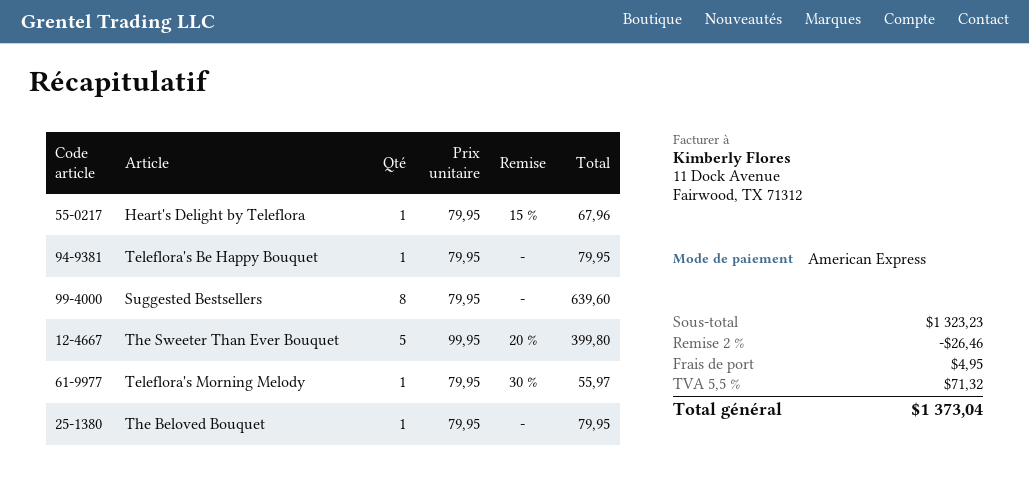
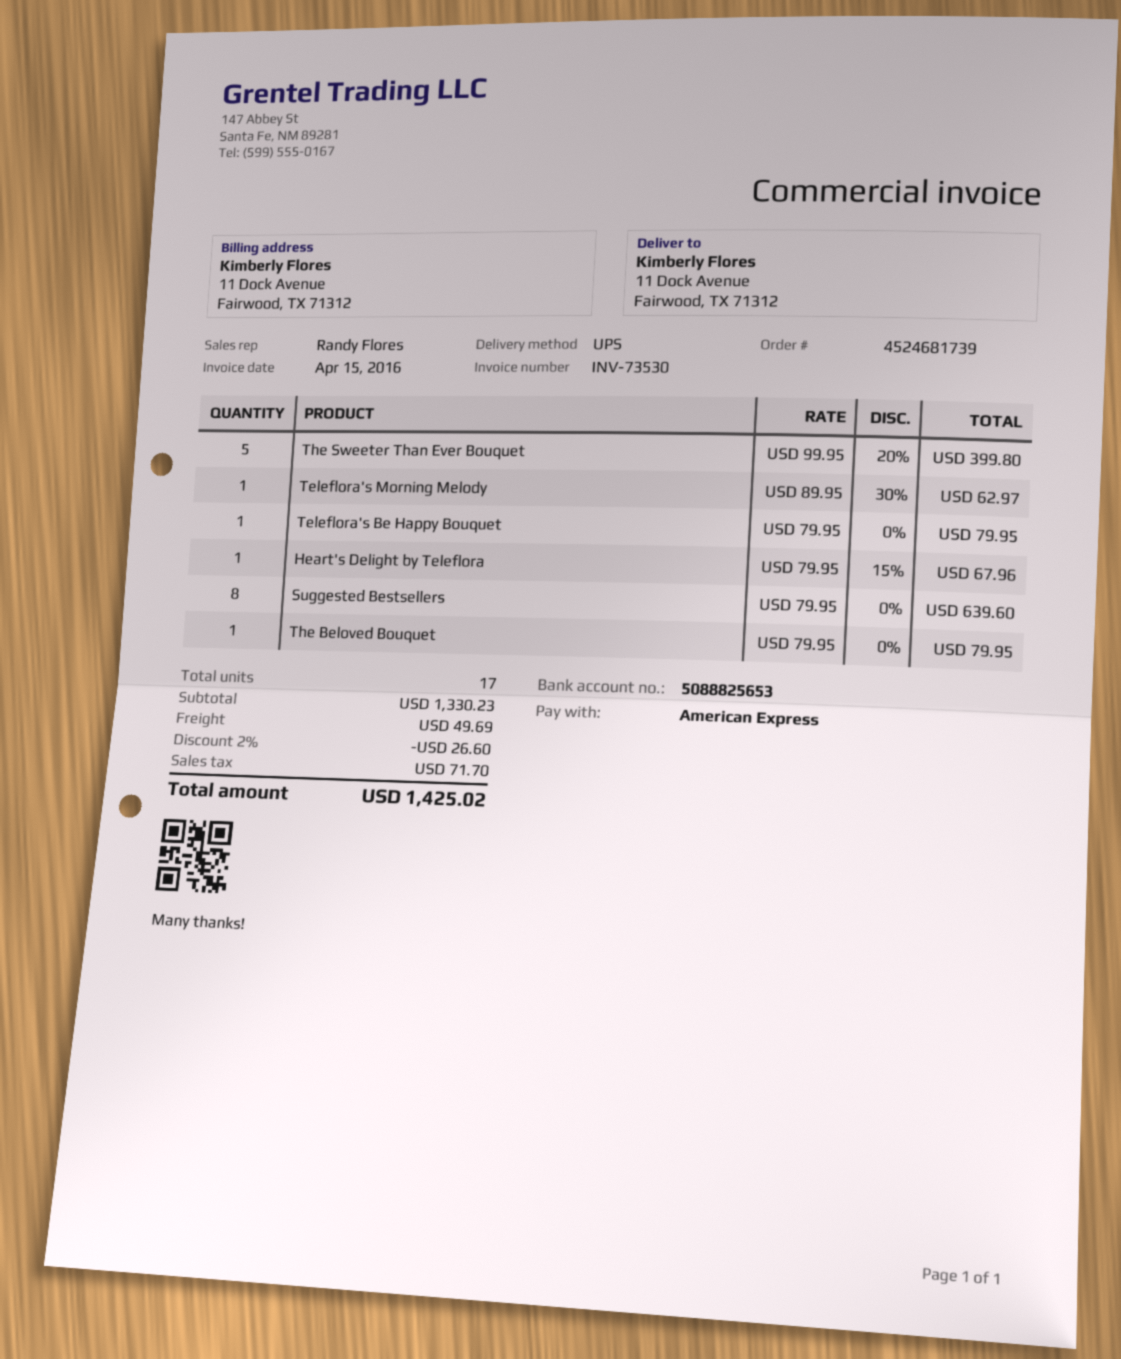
Teleflora's Morning Melody: 1 x 79.95 - 30% = 55.97 -> 1 x 89.95 - 30% = 62.97
subtotal: 1323.23 -> 1330.23
discount: 2% = 26.46 -> 2% = 26.60
shipping: 4.95 -> 49.69
tax: 71.32 -> 71.70
total: 1373.04 -> 1425.02

